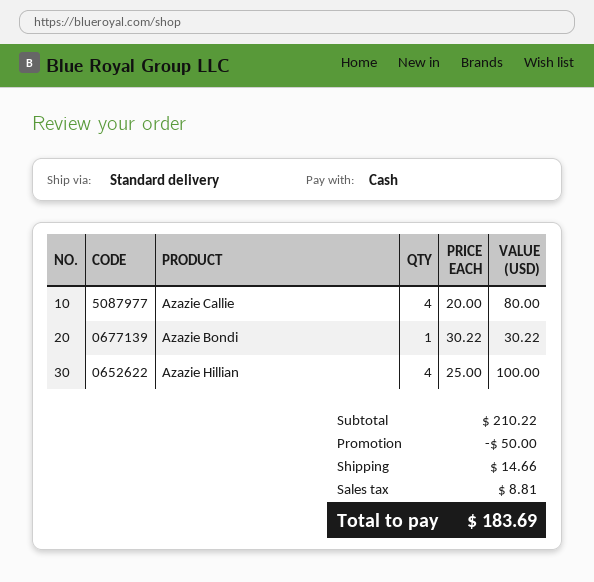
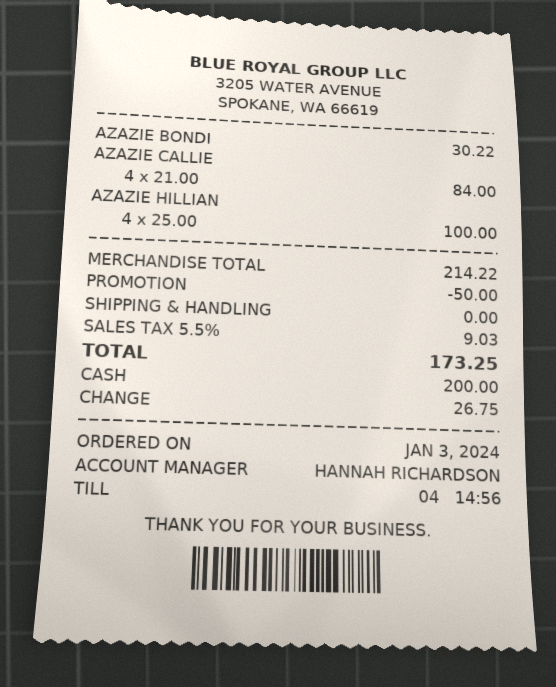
Azazie Callie: 4 x 20.00 = 80.00 -> 4 x 21.00 = 84.00
subtotal: 210.22 -> 214.22
shipping: 14.66 -> 0.00
tax: 8.81 -> 9.03
total: 183.69 -> 173.25

